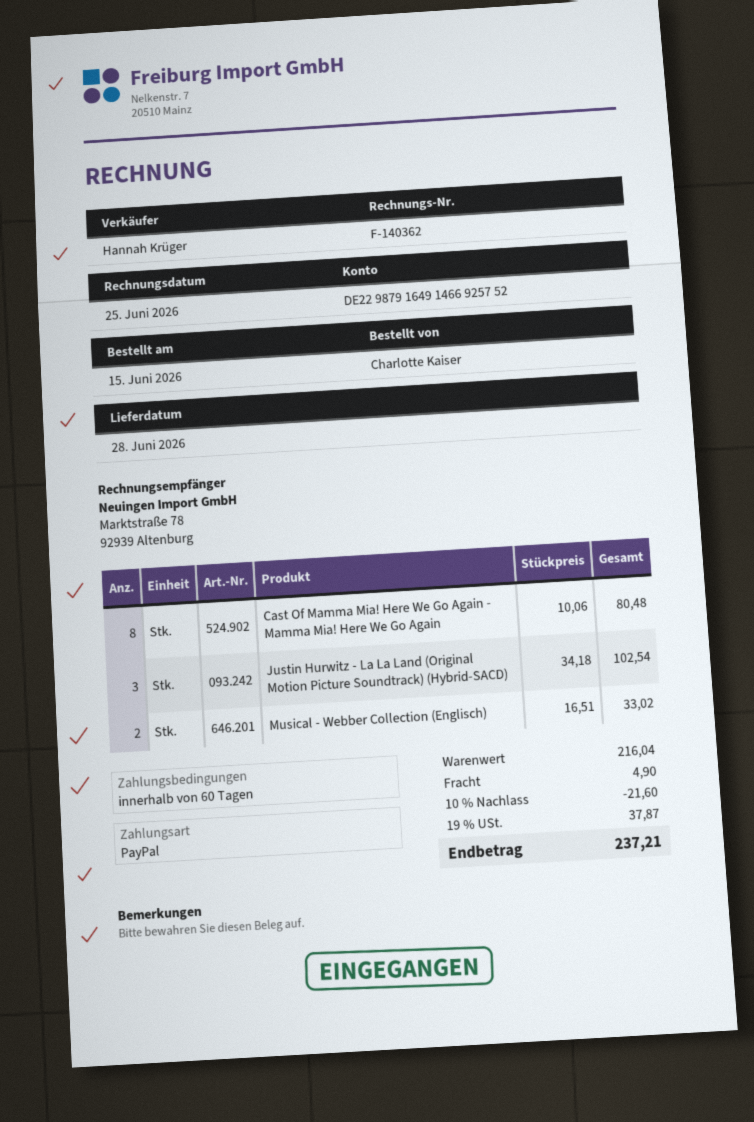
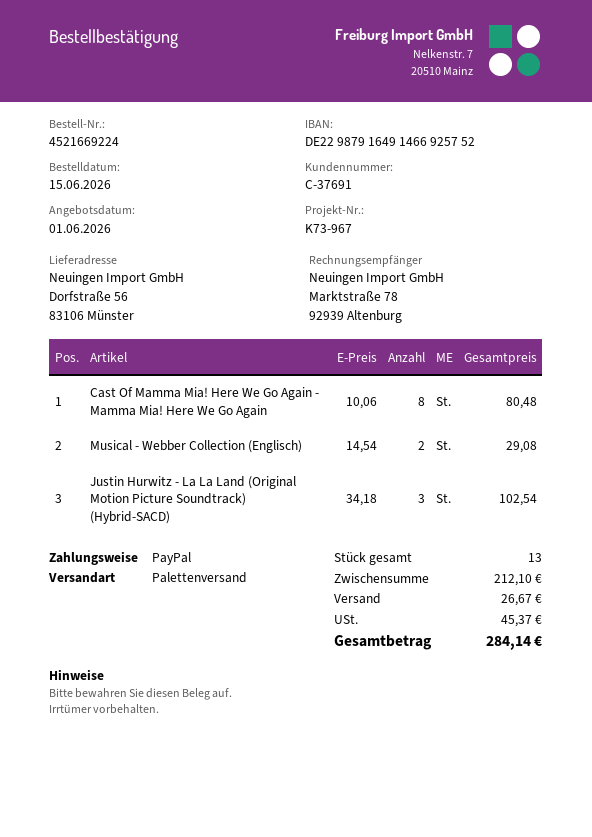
Musical - Webber Collection (Englisch): 2 x 16.51 = 33.02 -> 2 x 14.54 = 29.08
subtotal: 216.04 -> 212.10
discount: 10% = 21.60 -> none
shipping: 4.90 -> 26.67
tax: 37.87 -> 45.37
total: 237.21 -> 284.14

